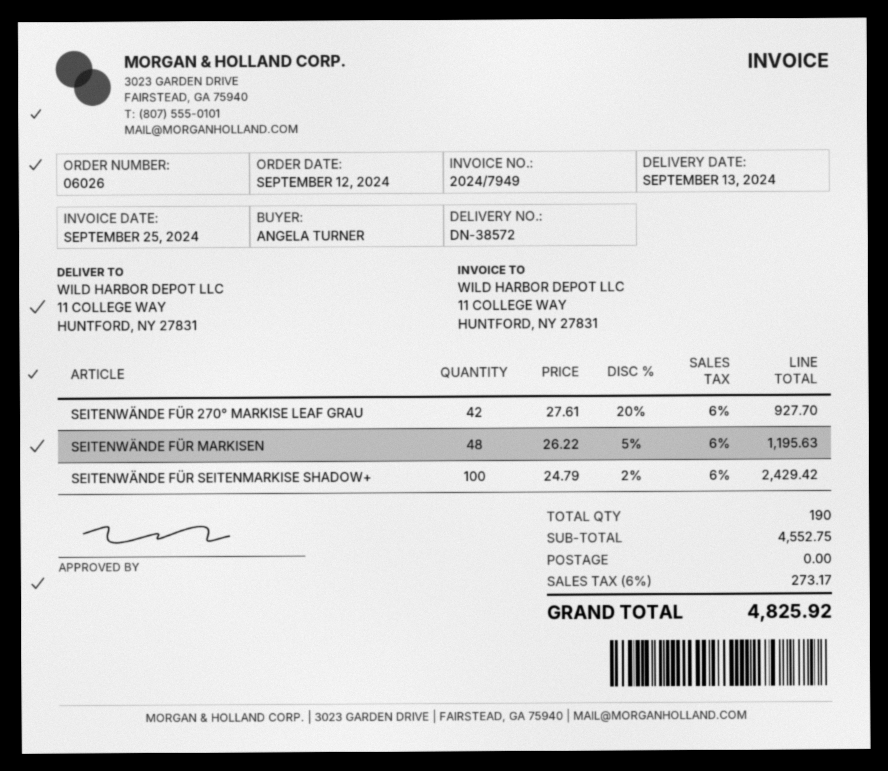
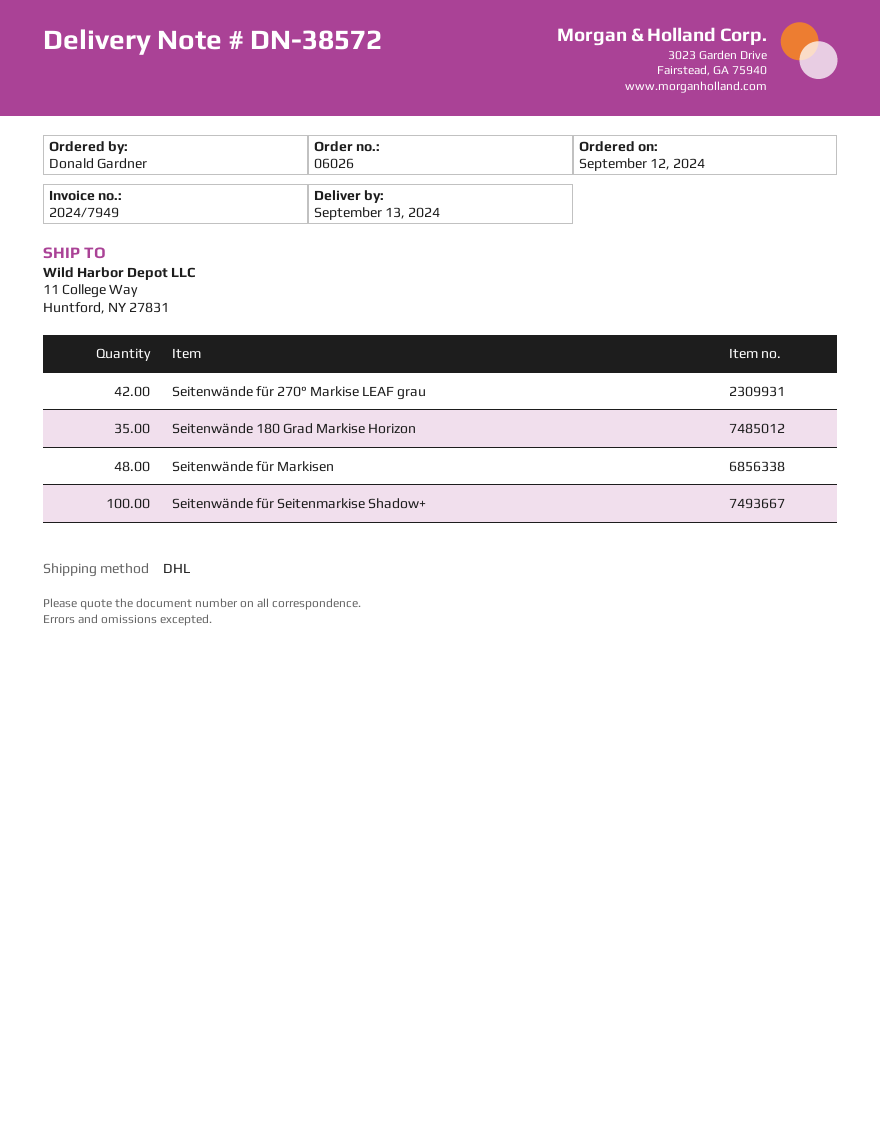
ordered by: ANGELA TURNER -> Donald Gardner
Seitenwände 180 Grad Markise Horizon: none -> 35

